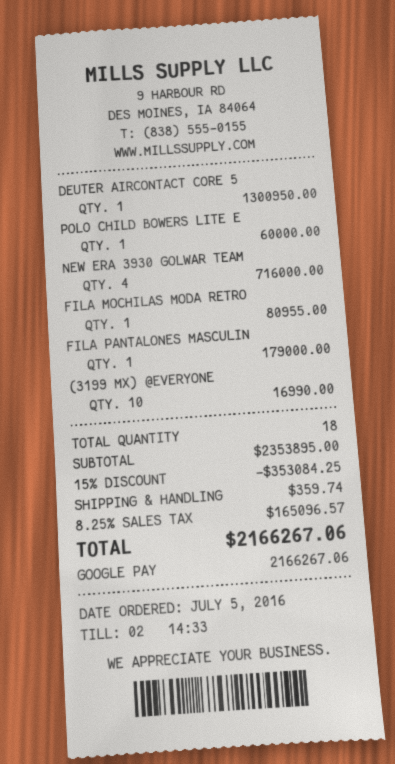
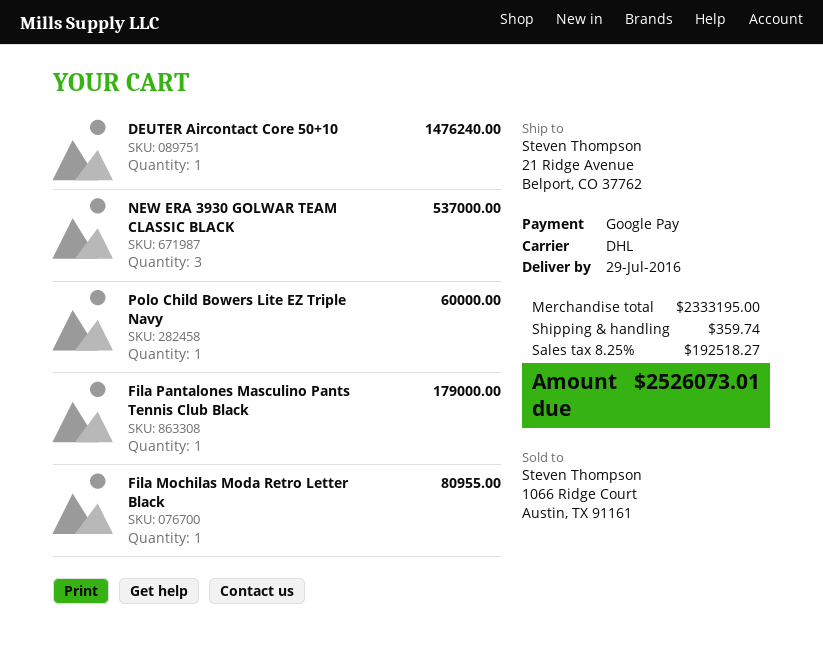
DEUTER AIRCONTACT CORE 5: 1 for 1300950.00 -> 1 for 1476240.00
NEW ERA 3930 GOLWAR TEAM: 4 for 716000.00 -> 3 for 537000.00
(3199 MX) @EVERYONE: 10 for 16990.00 -> none
subtotal: 2353895.00 -> 2333195.00
discount: 15% = 353084.25 -> none
tax: 8.25% = 165096.57 -> 8.25% = 192518.27
total: 2166267.06 -> 2526073.01

